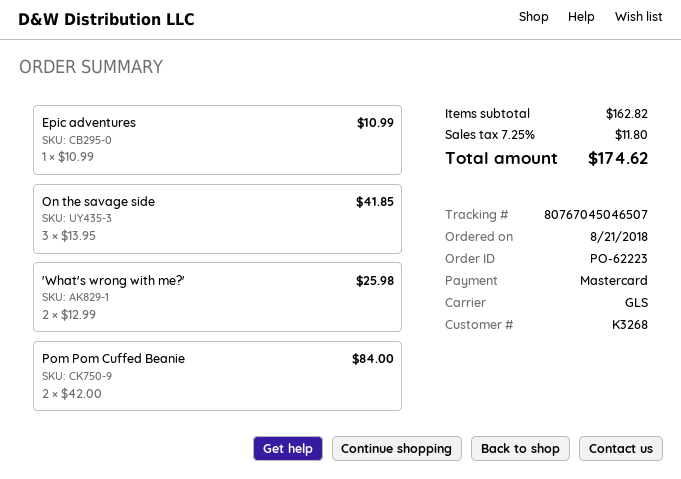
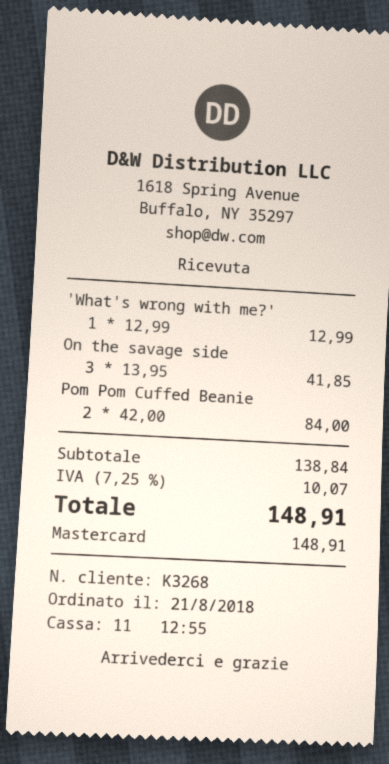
Epic adventures: 1 x 10.99 = 10.99 -> none
'What's wrong with me?': 2 x 12.99 = 25.98 -> 1 x 12.99 = 12.99
subtotal: 162.82 -> 138.84
tax: 7.25% = 11.80 -> 7.25% = 10.07
total: 174.62 -> 148.91

